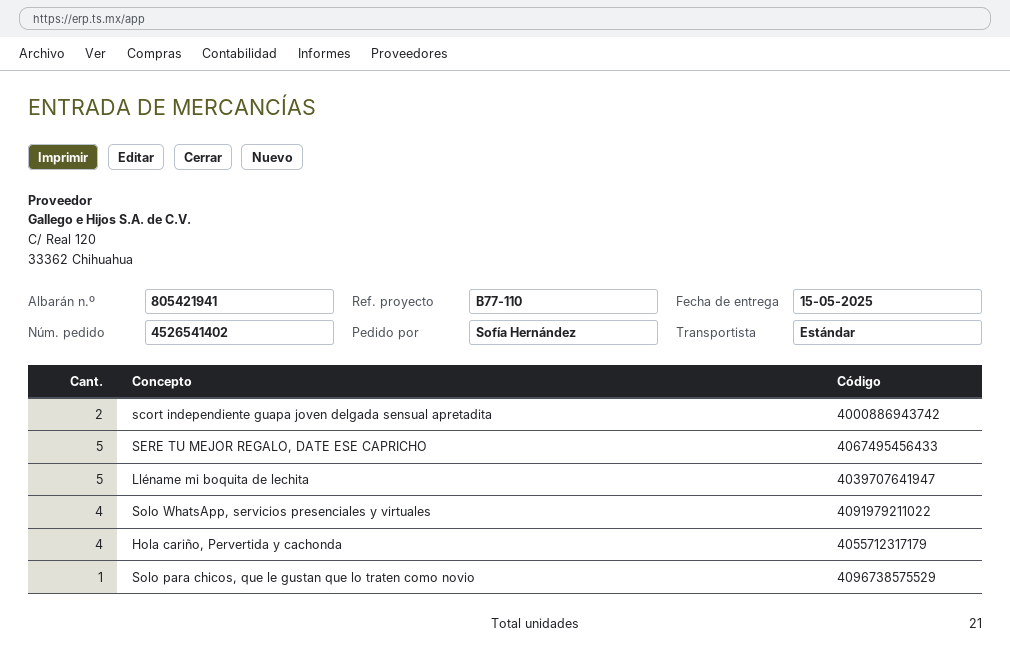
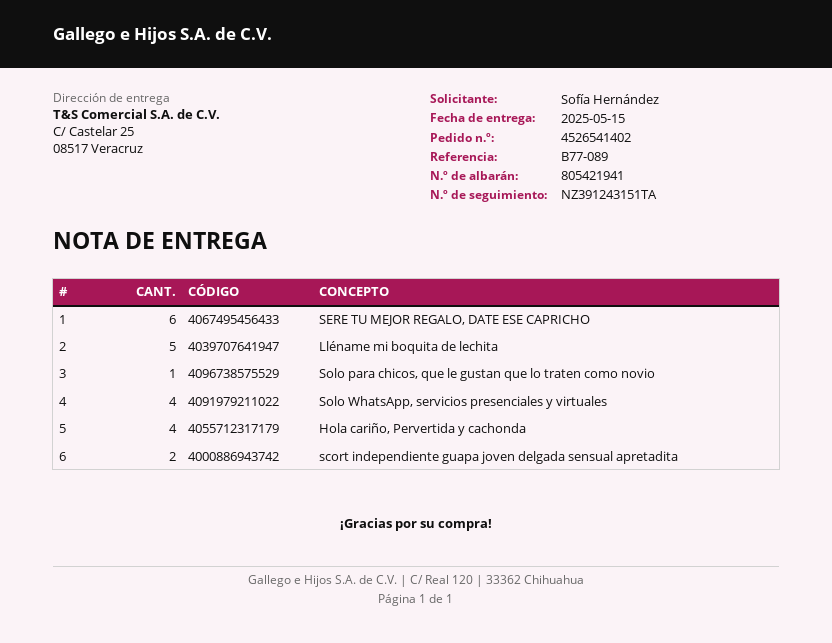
reference: B77-110 -> B77-089
SERE TU MEJOR REGALO, DATE ESE CAPRICHO: 5 -> 6

